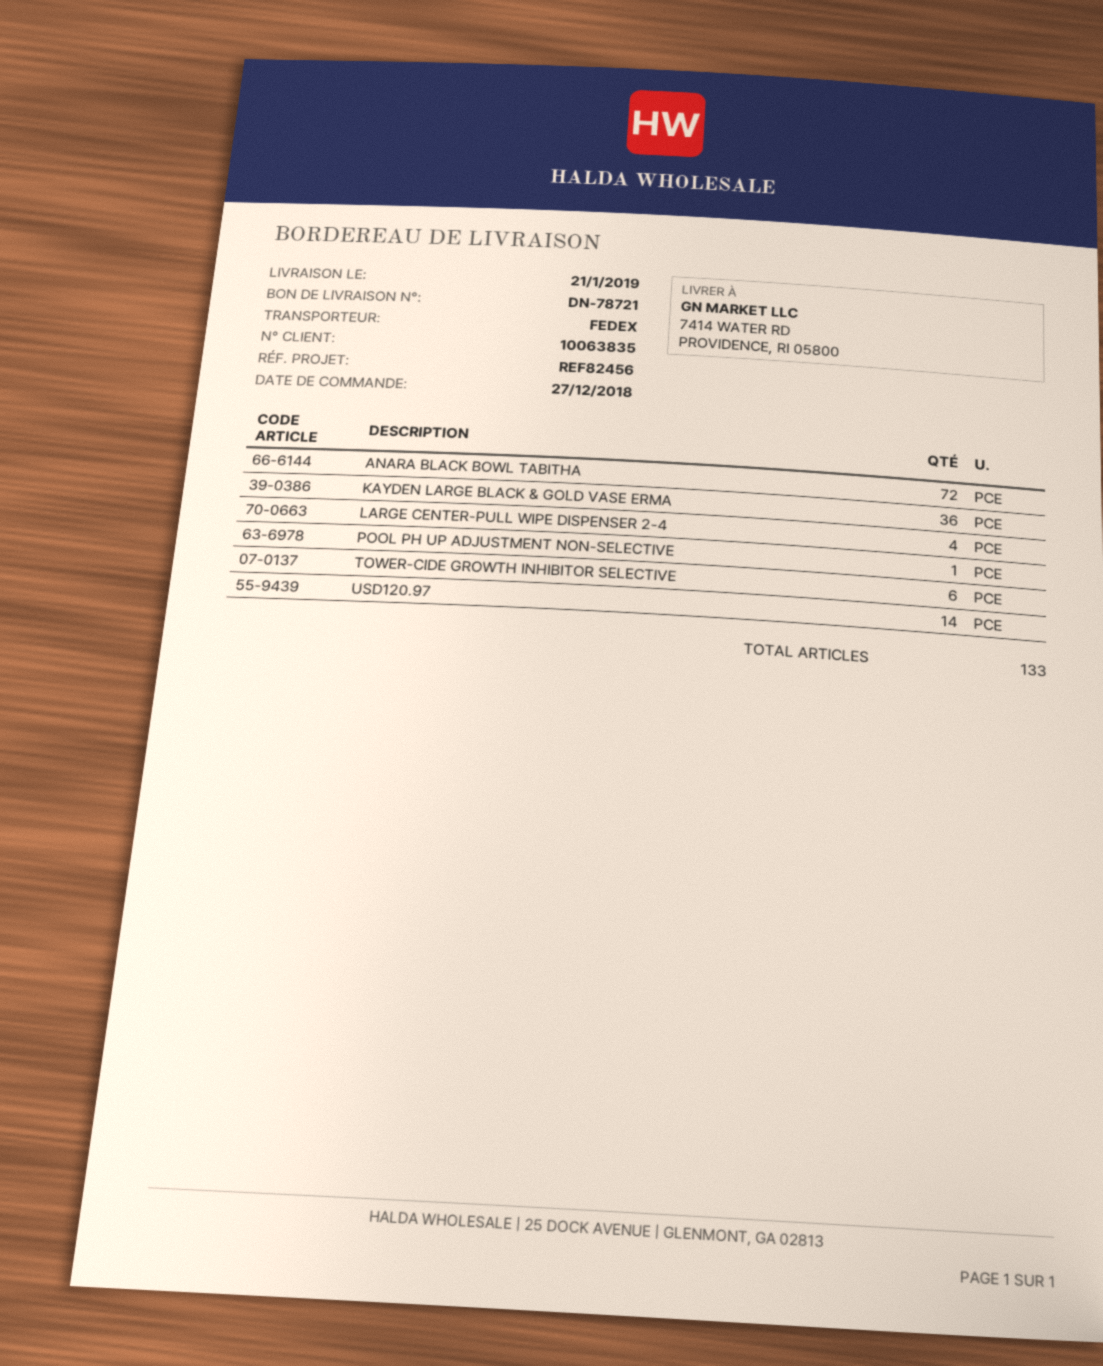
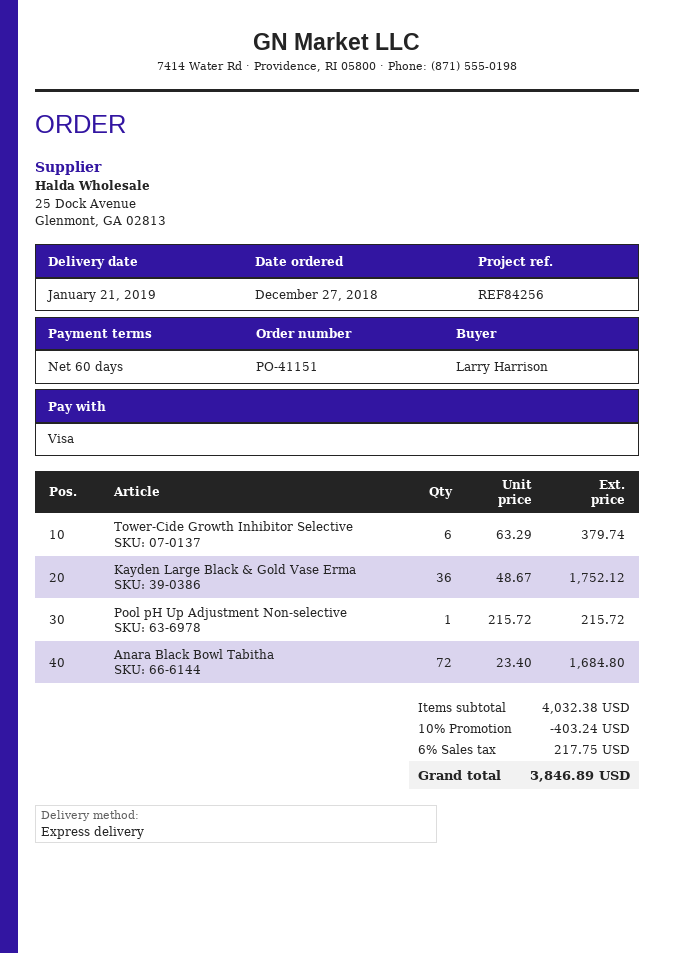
reference: REF82456 -> REF84256
shipping method: FedEx -> express
LARGE CENTER-PULL WIPE DISPENSER 2-4: 4 -> none
USD120.97: 14 -> none

